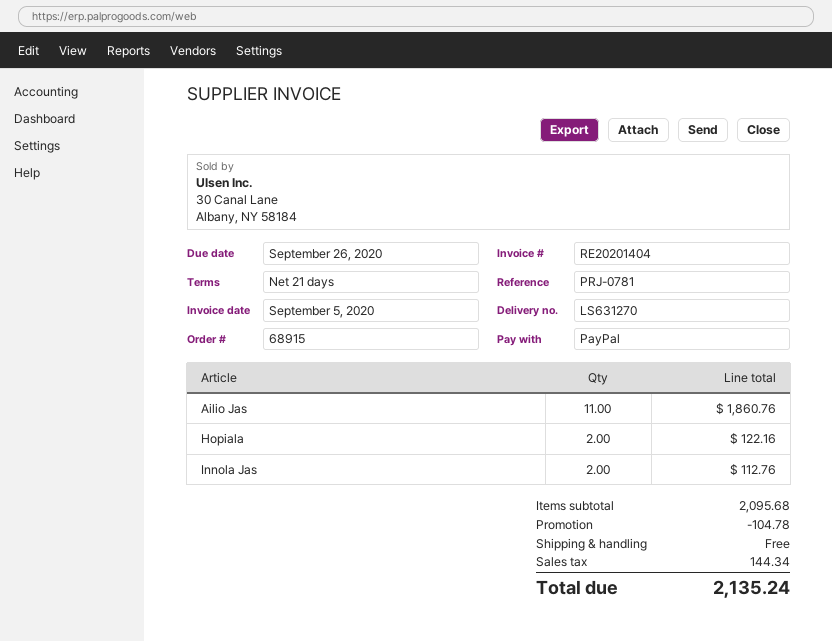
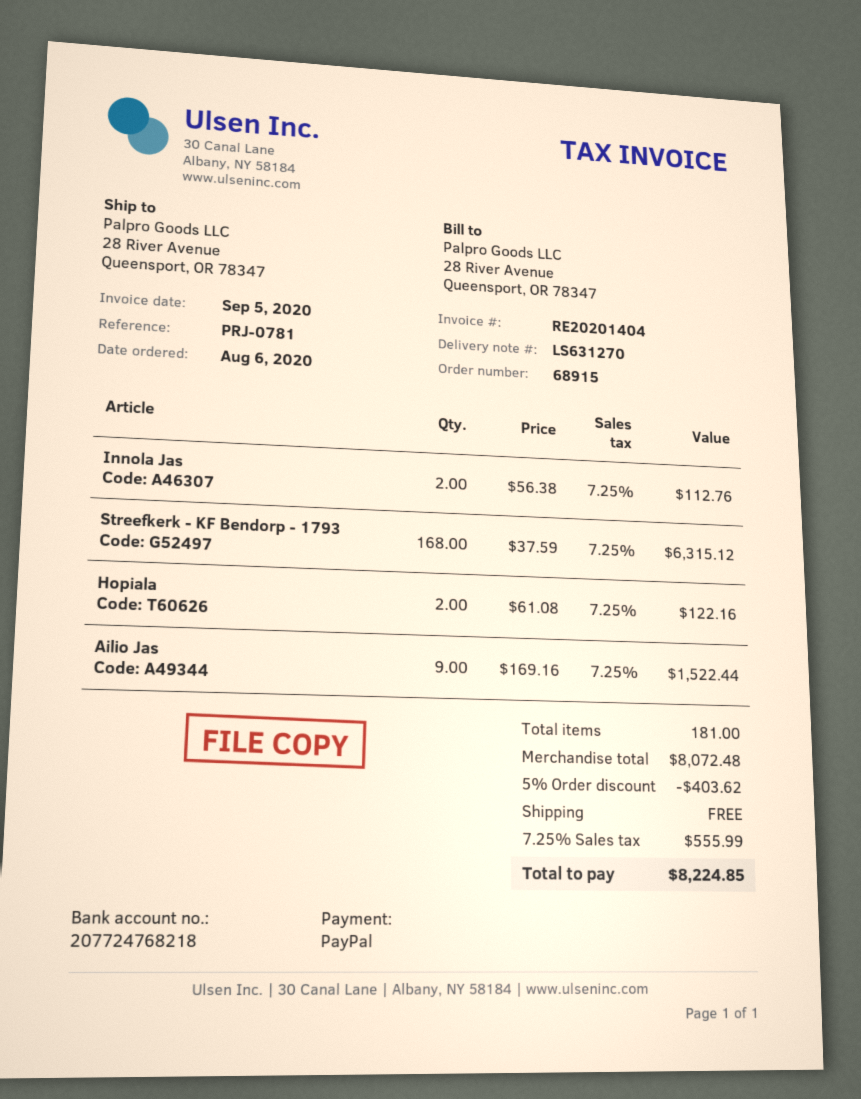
Ailio Jas: 11 for 1860.76 -> 9 for 1522.44
Streefkerk - KF Bendorp - 1793: none -> 168 for 6315.12
subtotal: 2095.68 -> 8072.48
discount: 104.78 -> 403.62
tax: 144.34 -> 555.99
total: 2135.24 -> 8224.85

